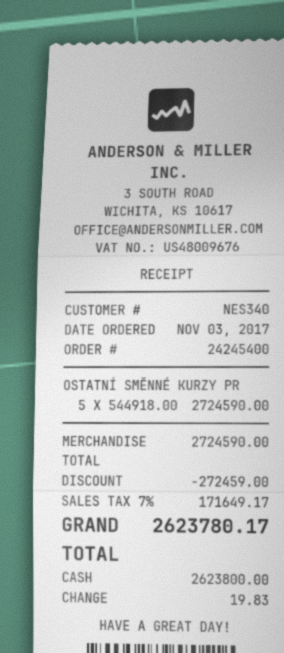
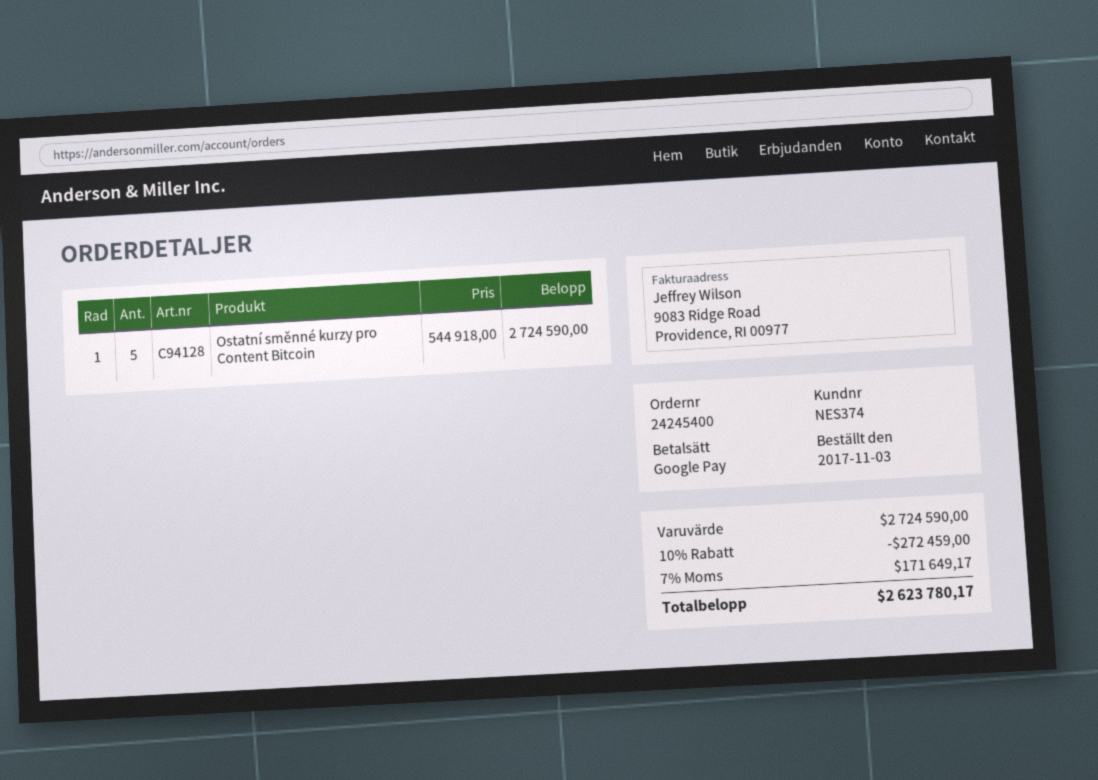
customer number: NES340 -> NES374
payment method: cash -> Google Pay

